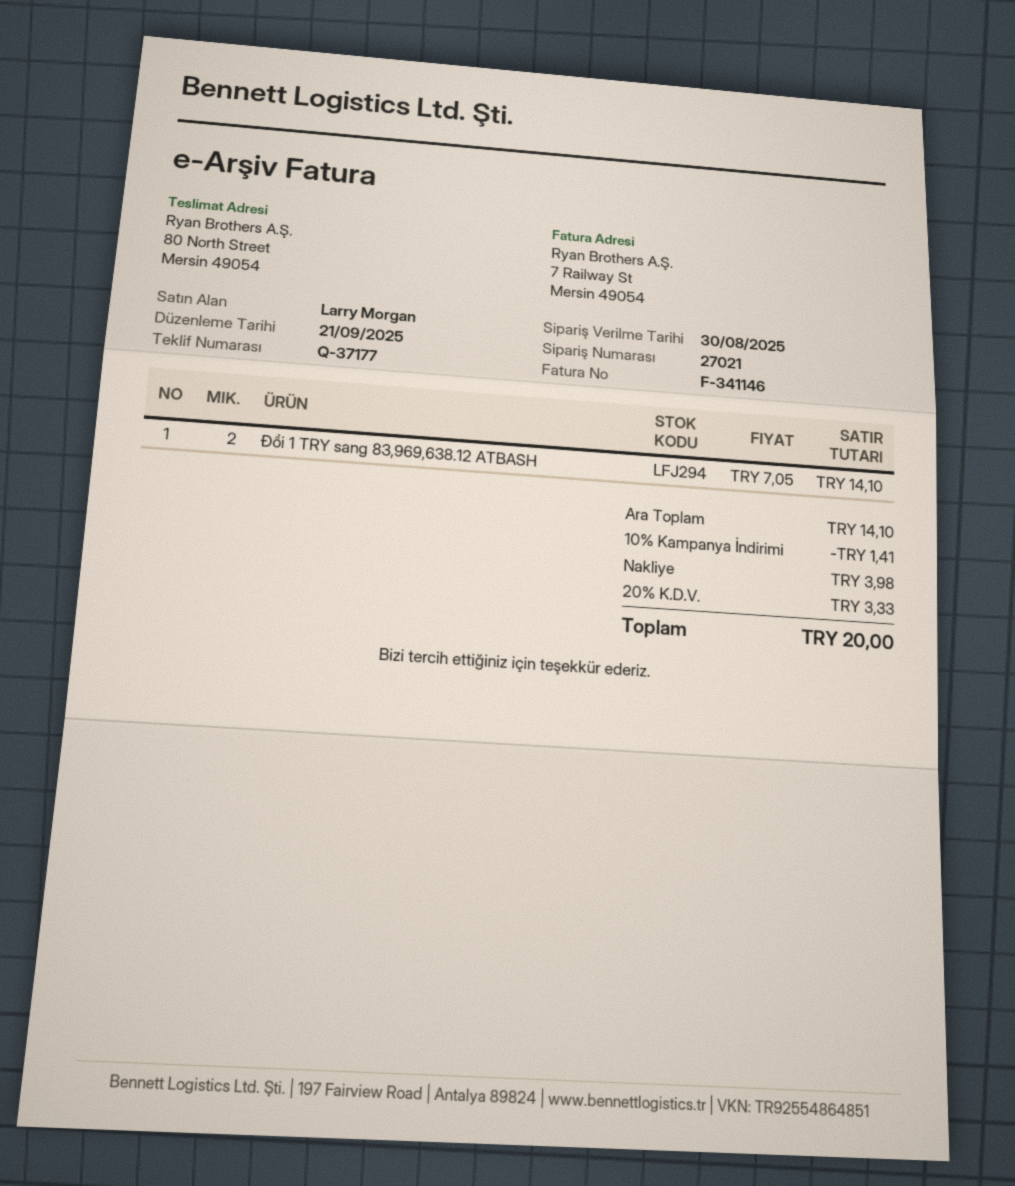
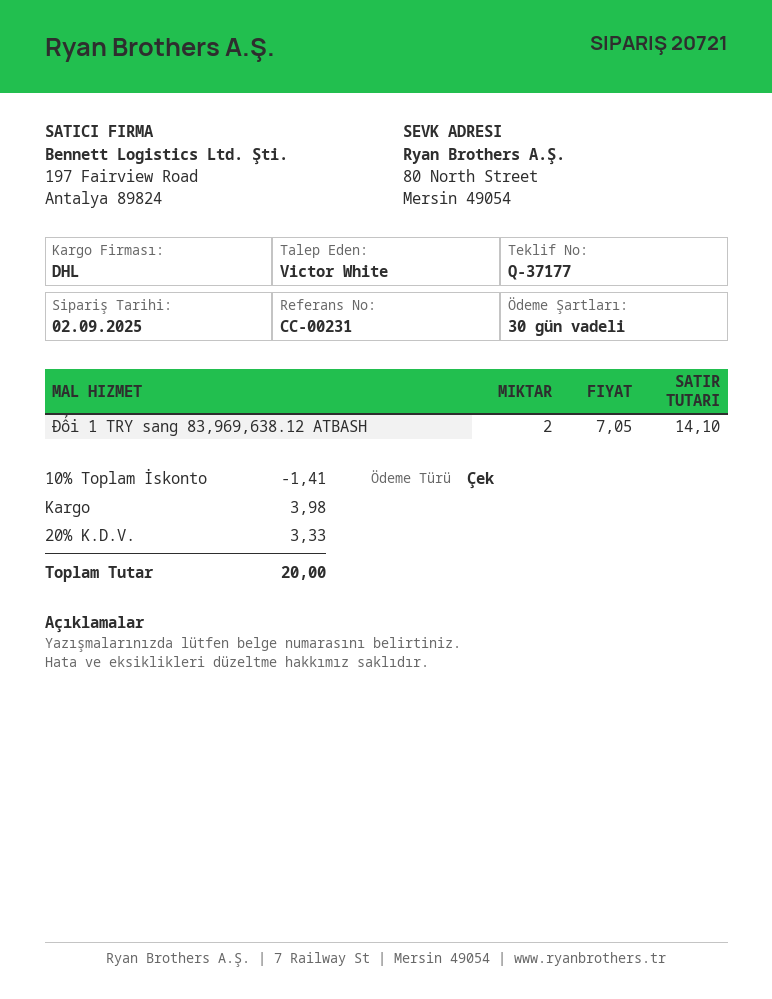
order number: 27021 -> 20721
order date: 2025-08-30 -> 2025-09-02
ordered by: Larry Morgan -> Victor White

